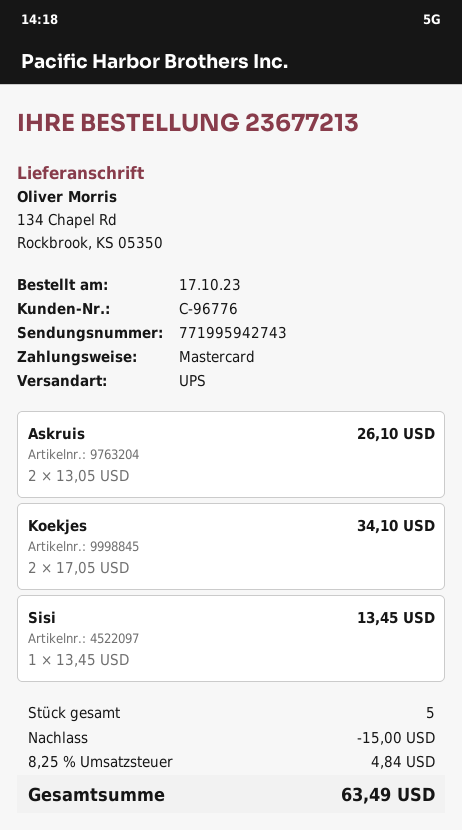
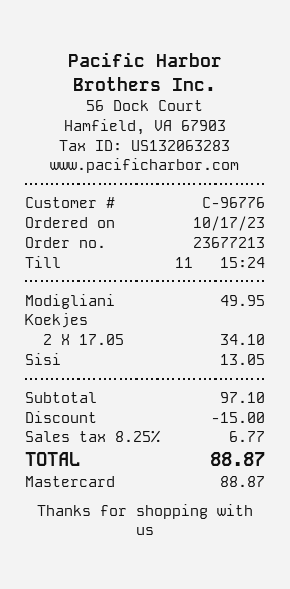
Askruis: 2 x 13.05 = 26.10 -> none
Sisi: 1 x 13.45 = 13.45 -> 1 x 13.05 = 13.05
Modigliani: none -> 1 x 49.95 = 49.95
tax: 8.25% = 4.84 -> 8.25% = 6.77
total: 63.49 -> 88.87

